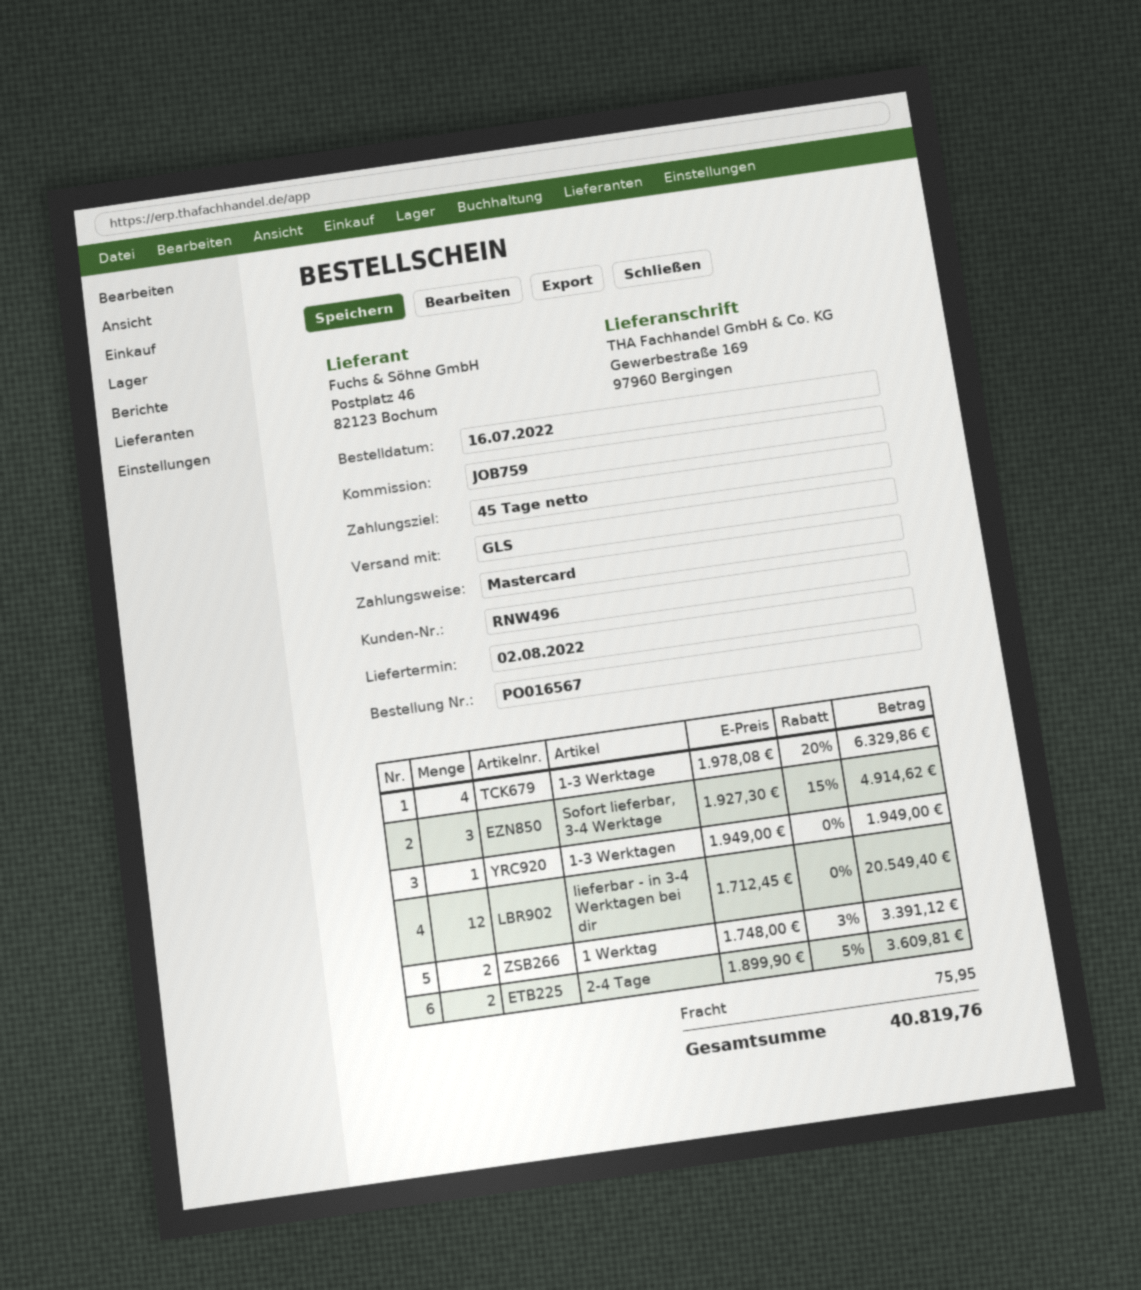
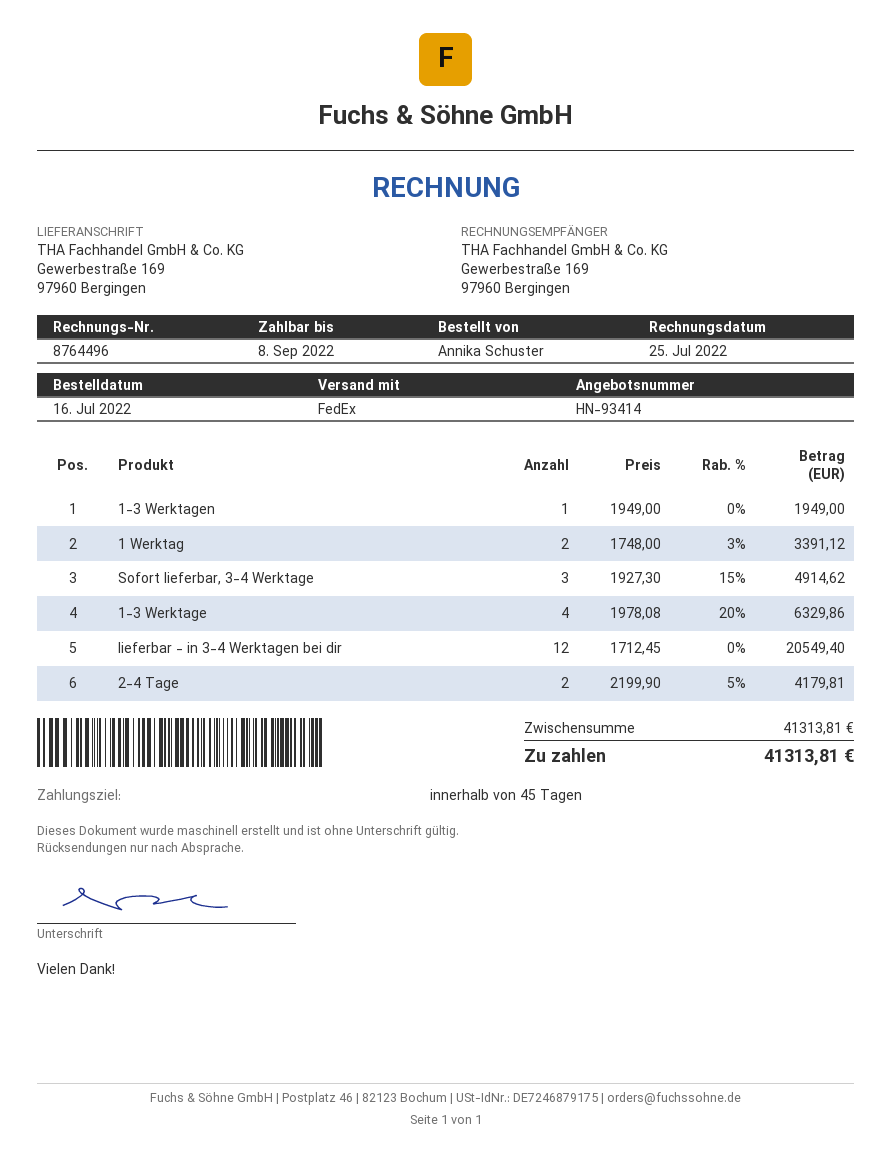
shipping method: GLS -> FedEx
2-4 Tage: 2 x 1899.90 - 5% = 3609.81 -> 2 x 2199.90 - 5% = 4179.81
shipping: 75.95 -> none
total: 40819.76 -> 41313.81

